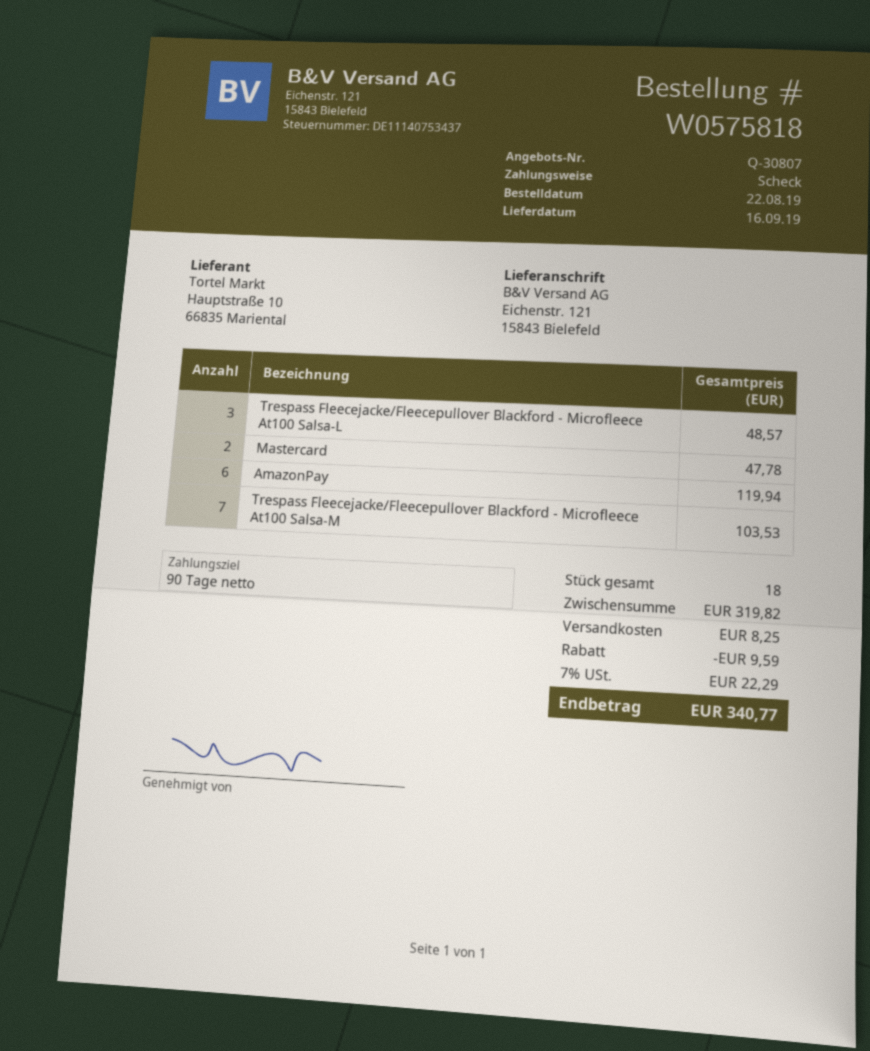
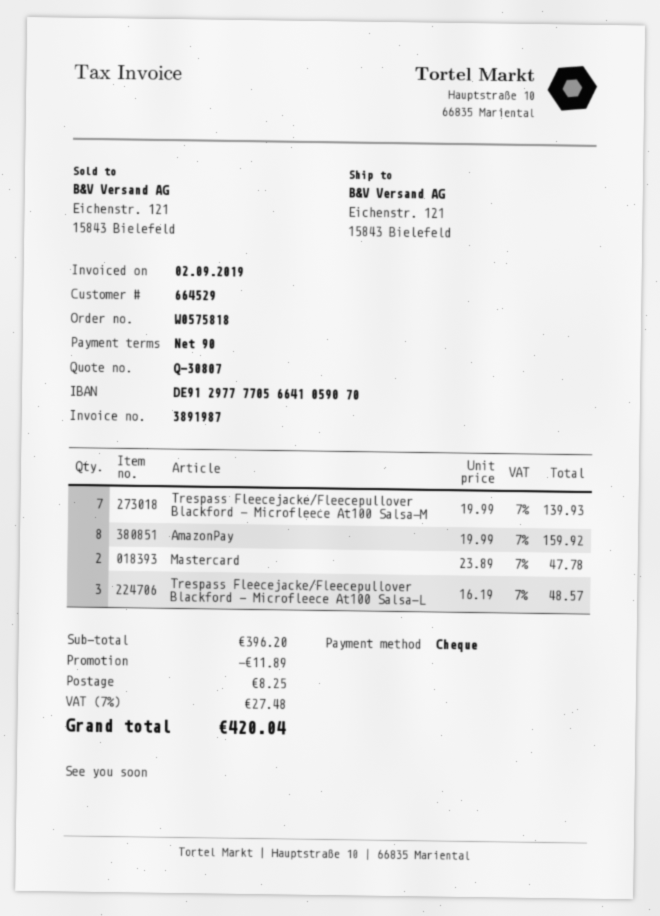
AmazonPay: 6 for 119.94 -> 8 for 159.92
Trespass Fleecejacke/Fleecepullover Blackford - Microfleece At100 Salsa-M: 7 for 103.53 -> 7 for 139.93
subtotal: 319.82 -> 396.20
discount: 9.59 -> 11.89
tax: 7% = 22.29 -> 7% = 27.48
total: 340.77 -> 420.04

